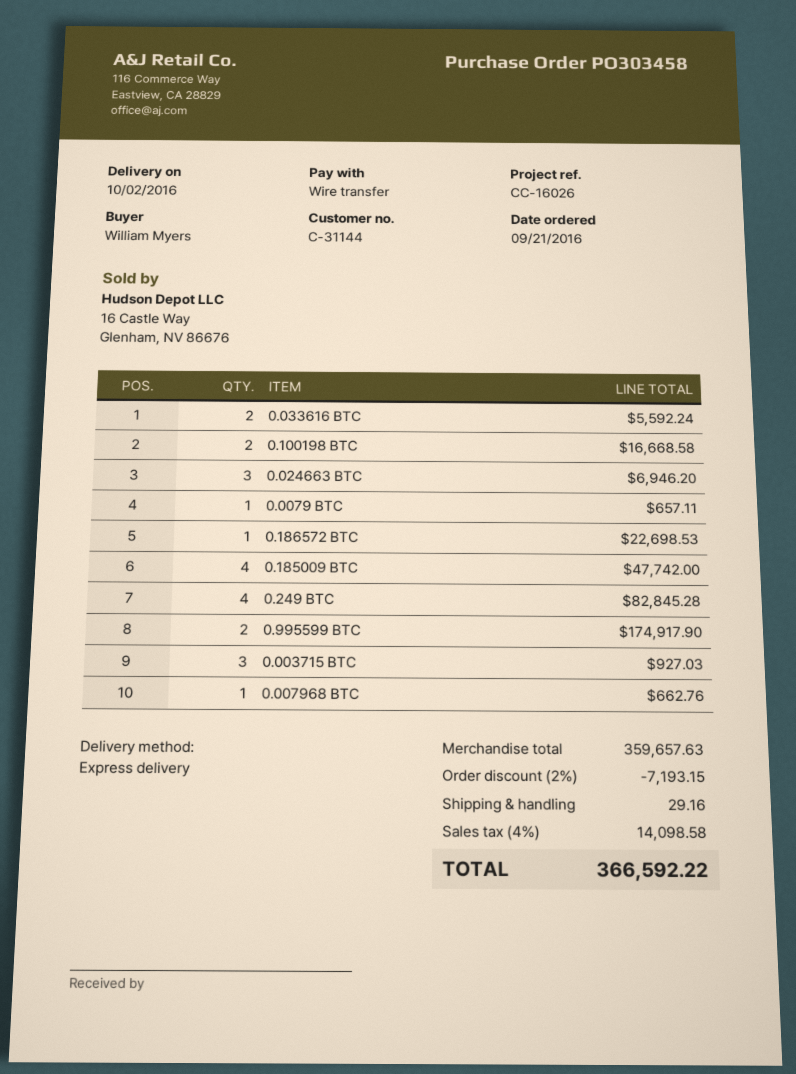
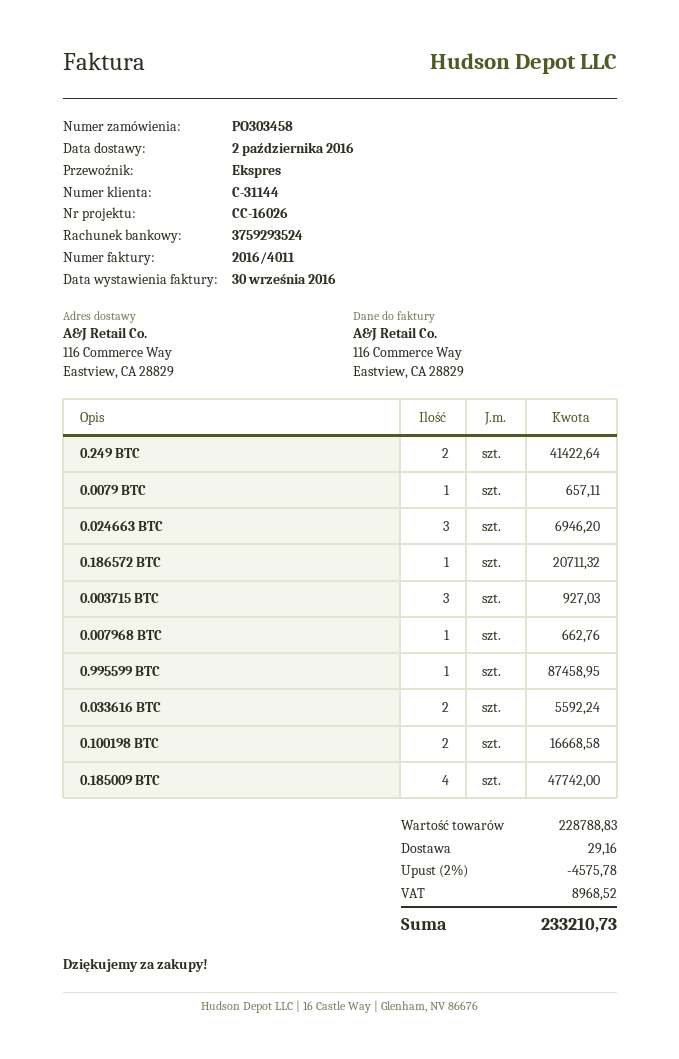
0.186572 BTC: 1 for 22698.53 -> 1 for 20711.32
0.249 BTC: 4 for 82845.28 -> 2 for 41422.64
0.995599 BTC: 2 for 174917.90 -> 1 for 87458.95
subtotal: 359657.63 -> 228788.83
discount: 2% = 7193.15 -> 2% = 4575.78
tax: 14098.58 -> 8968.52
total: 366592.22 -> 233210.73

